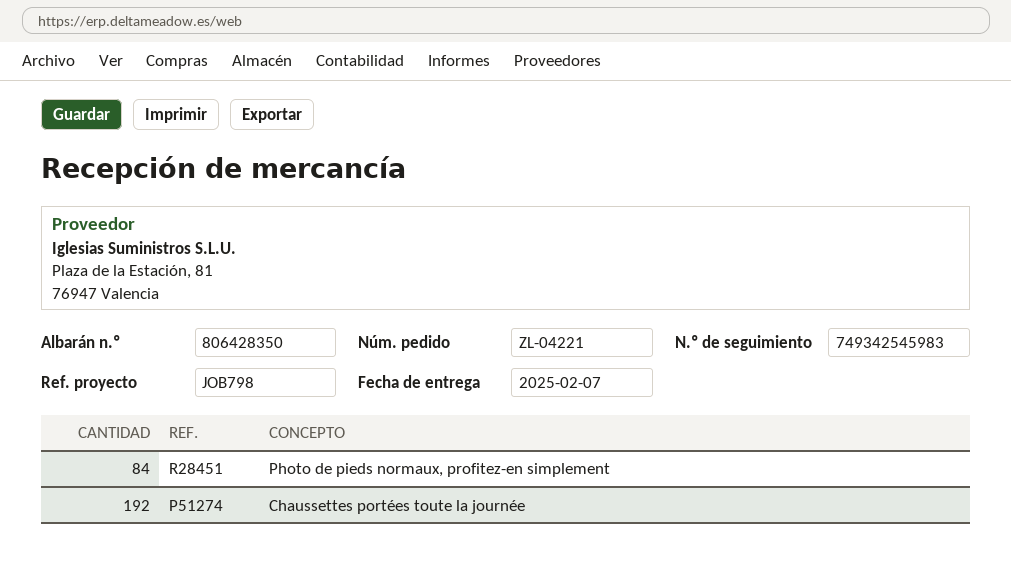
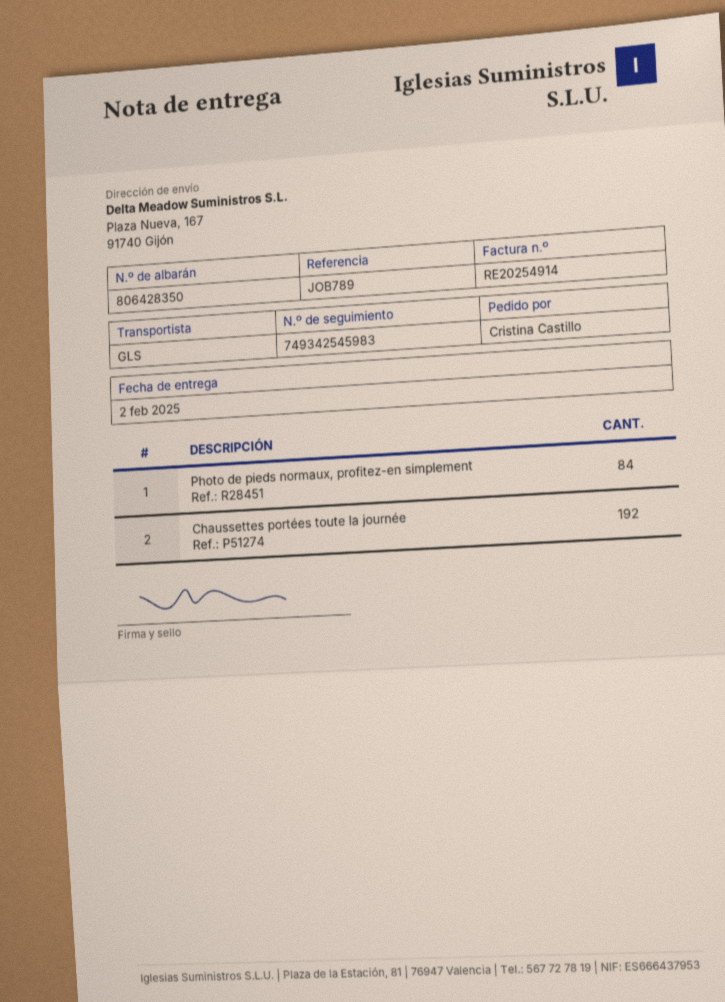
delivery date: 2025-02-07 -> 2025-02-02
reference: JOB798 -> JOB789

